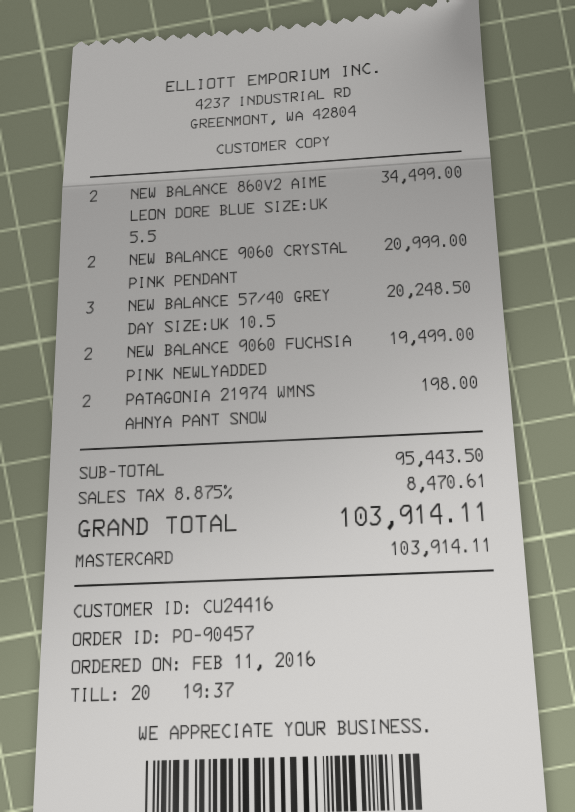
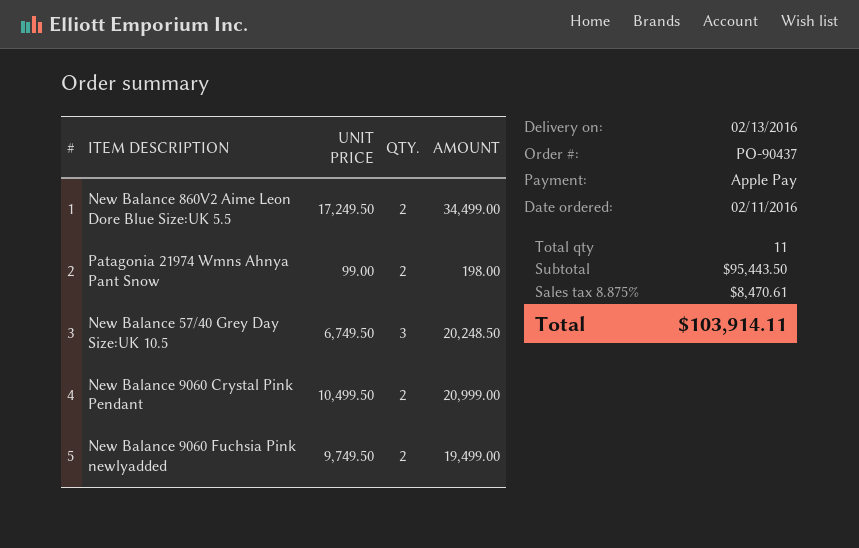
order number: PO-90457 -> PO-90437
payment method: Mastercard -> Apple Pay

